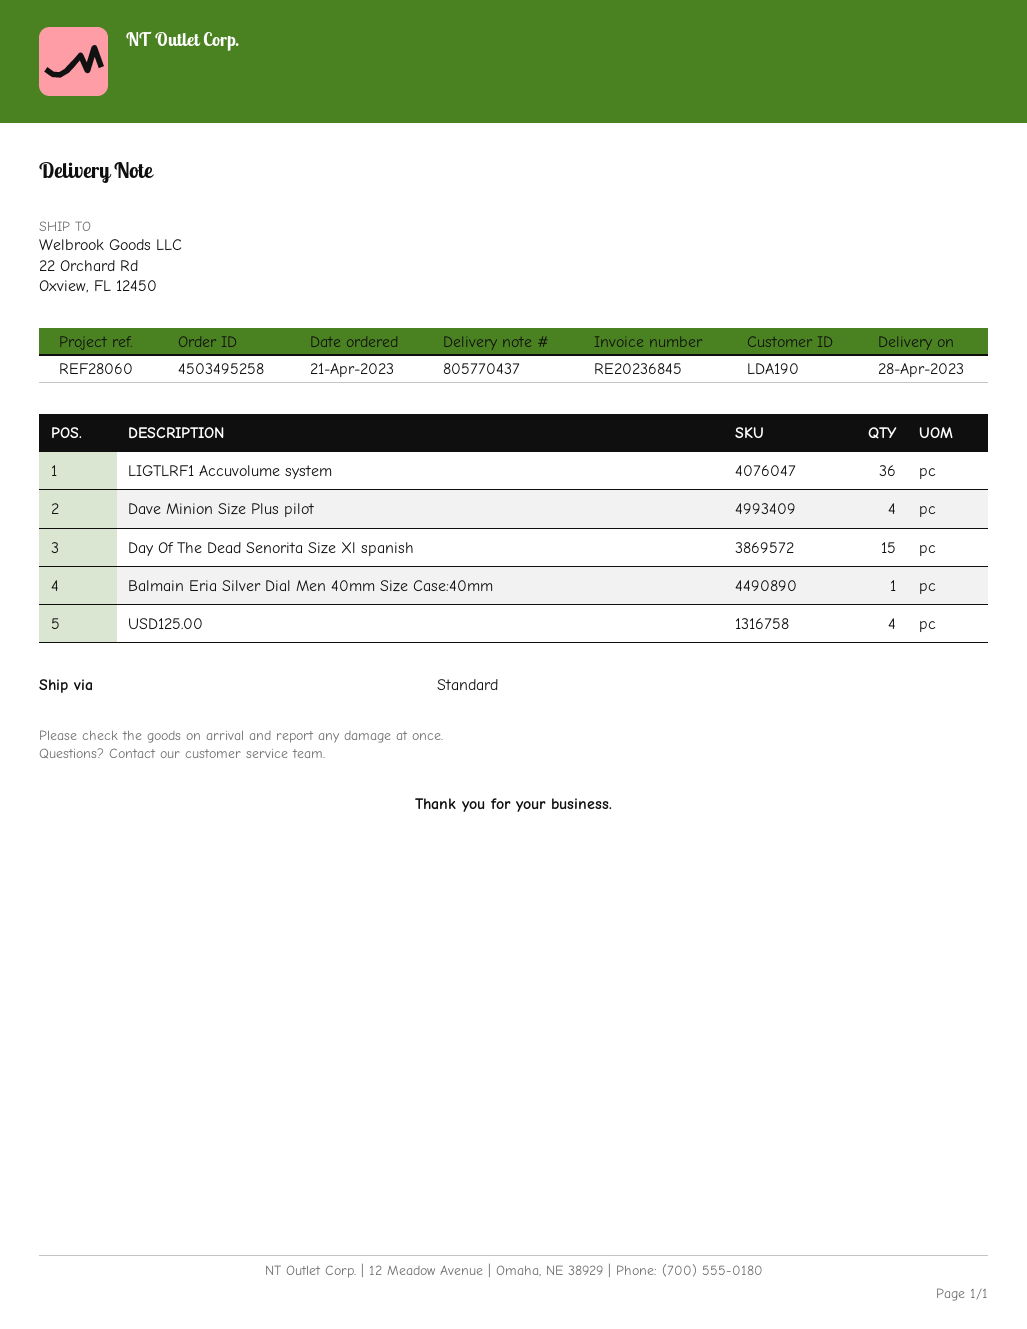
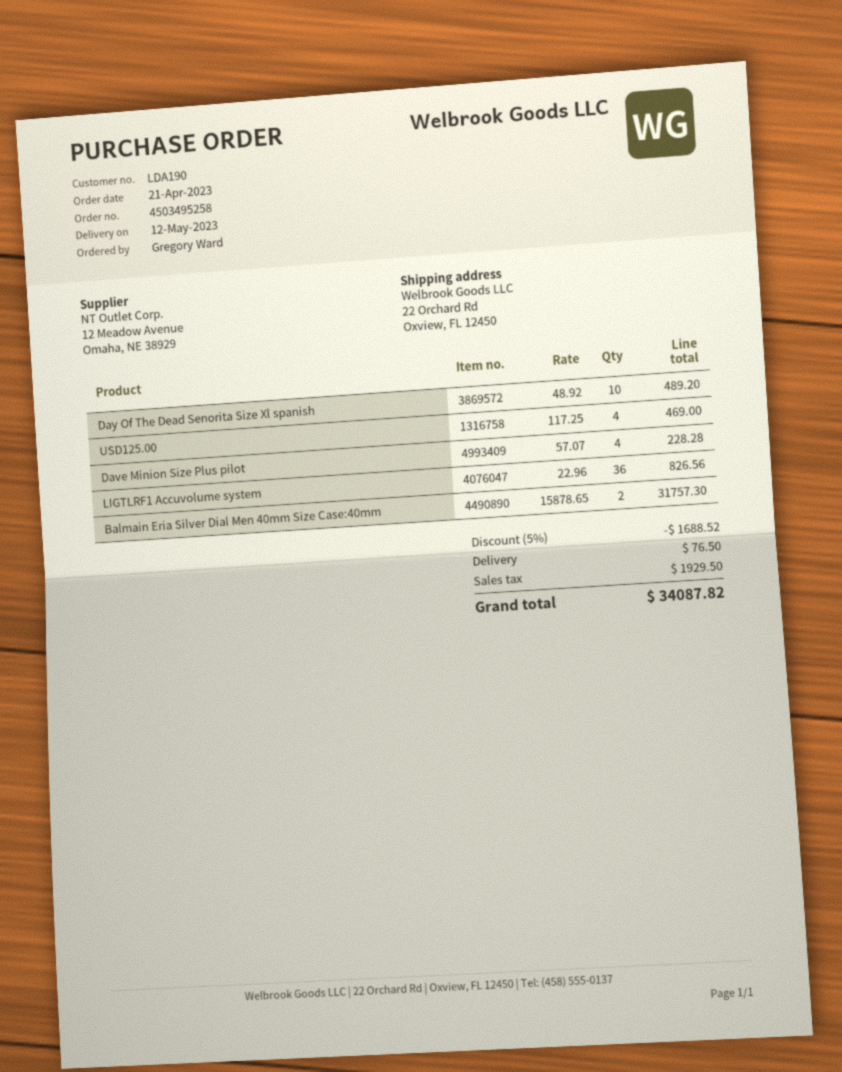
delivery date: 2023-04-28 -> 2023-05-12
Day Of The Dead Senorita Size Xl spanish: 15 -> 10
Balmain Eria Silver Dial Men 40mm Size Case:40mm: 1 -> 2

